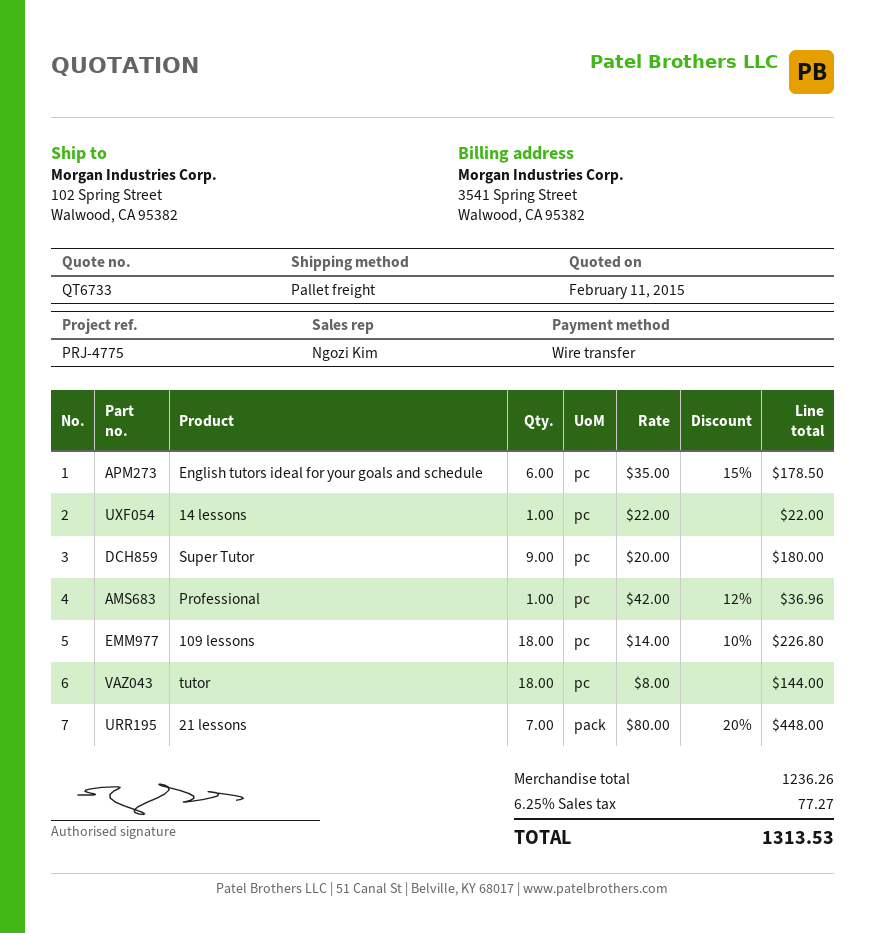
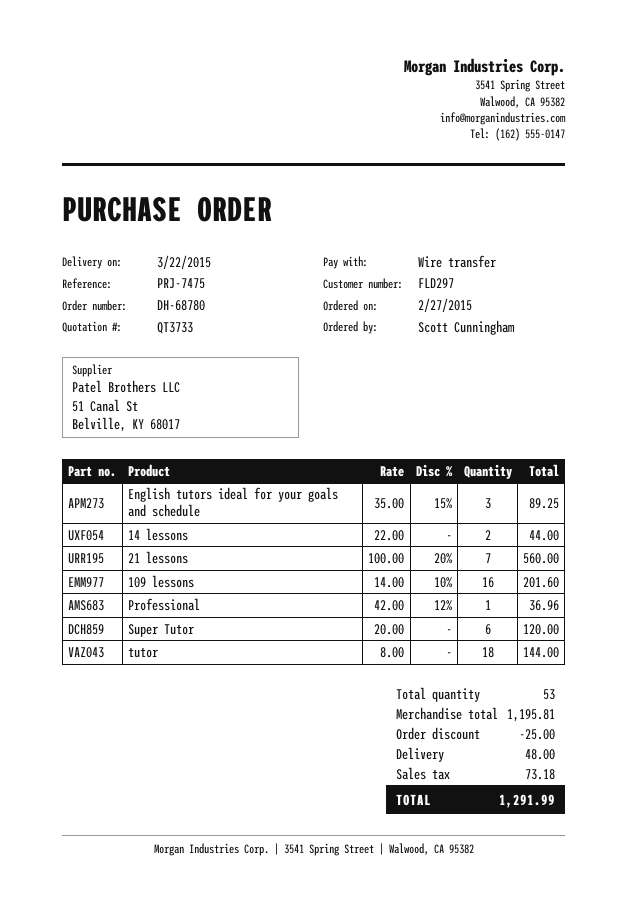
quote number: QT6733 -> QT3733
reference: PRJ-4775 -> PRJ-7475
English tutors ideal for your goals and schedule: 6 x 35.00 - 15% = 178.50 -> 3 x 35.00 - 15% = 89.25
14 lessons: 1 x 22.00 = 22.00 -> 2 x 22.00 = 44.00
Super Tutor: 9 x 20.00 = 180.00 -> 6 x 20.00 = 120.00
109 lessons: 18 x 14.00 - 10% = 226.80 -> 16 x 14.00 - 10% = 201.60
21 lessons: 7 x 80.00 - 20% = 448.00 -> 7 x 100.00 - 20% = 560.00
subtotal: 1236.26 -> 1195.81
discount: none -> 25.00
shipping: none -> 48.00
tax: 77.27 -> 73.18
total: 1313.53 -> 1291.99

